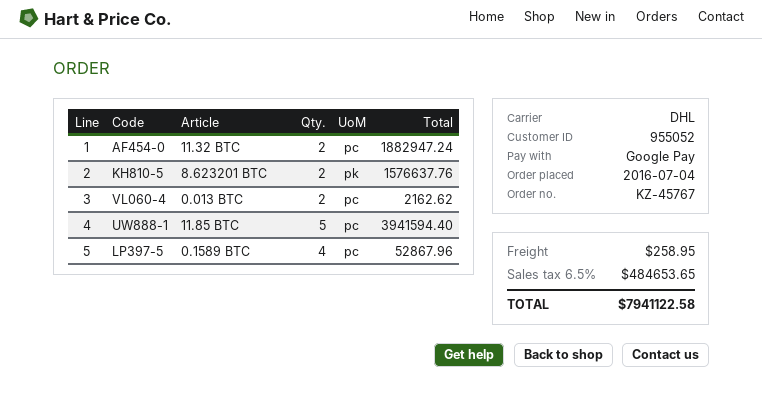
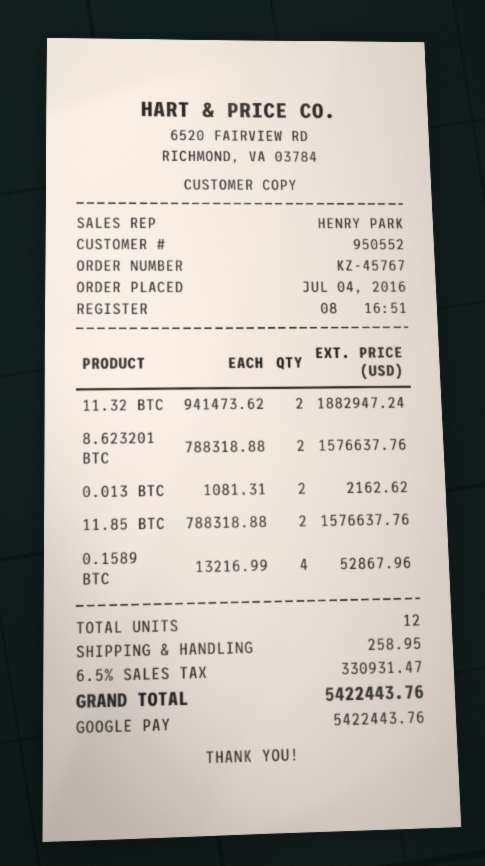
customer number: 955052 -> 950552
11.85 BTC: 5 for 3941594.40 -> 2 for 1576637.76
tax: 6.5% = 484653.65 -> 6.5% = 330931.47
total: 7941122.58 -> 5422443.76

